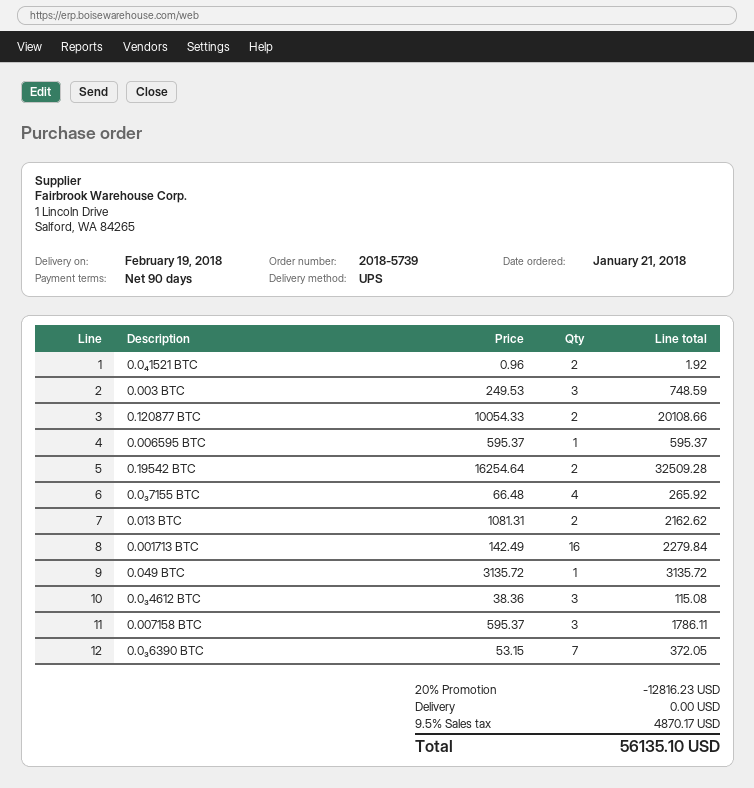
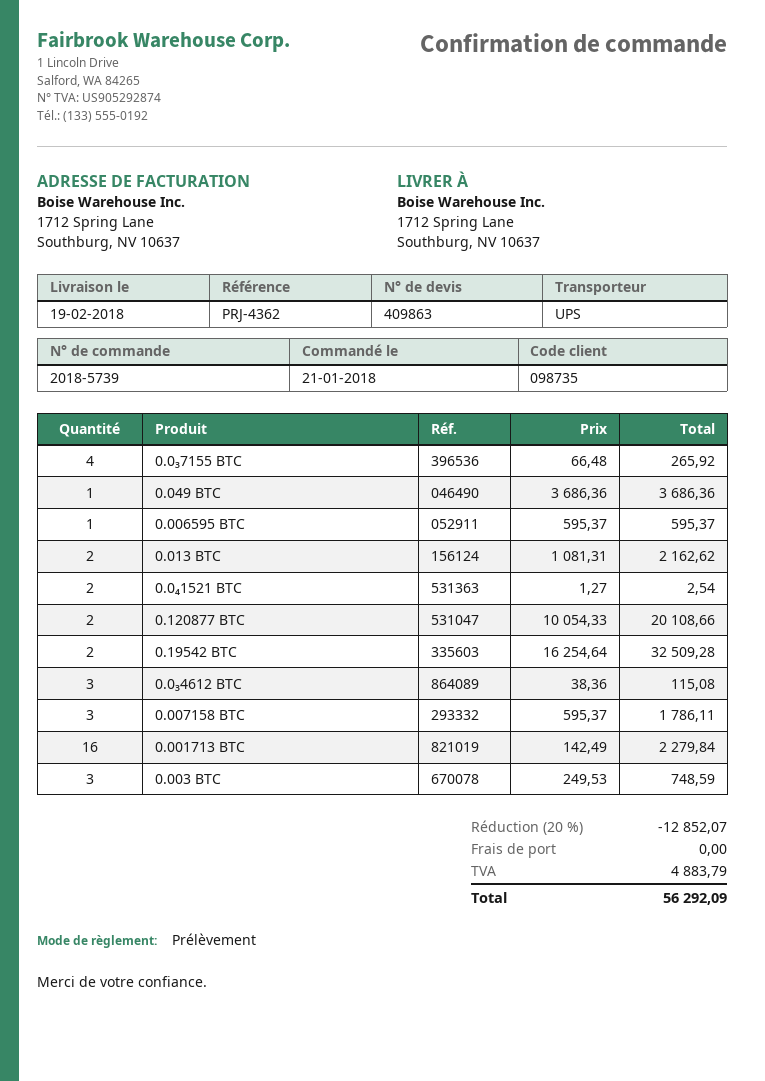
0.0₄1521 BTC: 2 x 0.96 = 1.92 -> 2 x 1.27 = 2.54
0.049 BTC: 1 x 3135.72 = 3135.72 -> 1 x 3686.36 = 3686.36
0.0₃6390 BTC: 7 x 53.15 = 372.05 -> none
discount: 20% = 12816.23 -> 20% = 12852.07
tax: 4870.17 -> 4883.79
total: 56135.10 -> 56292.09

